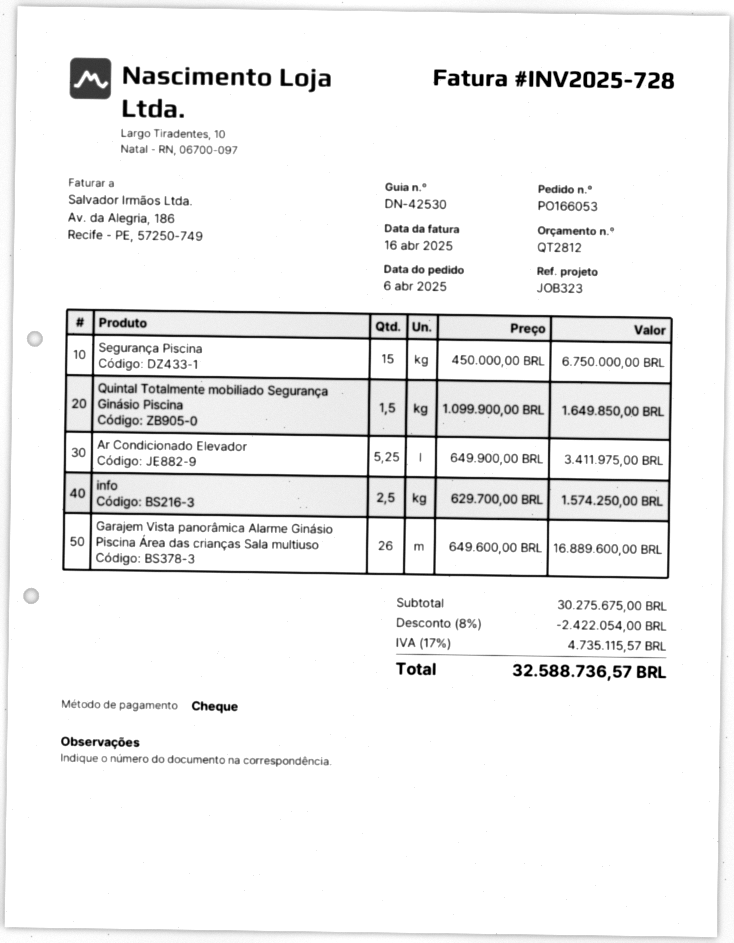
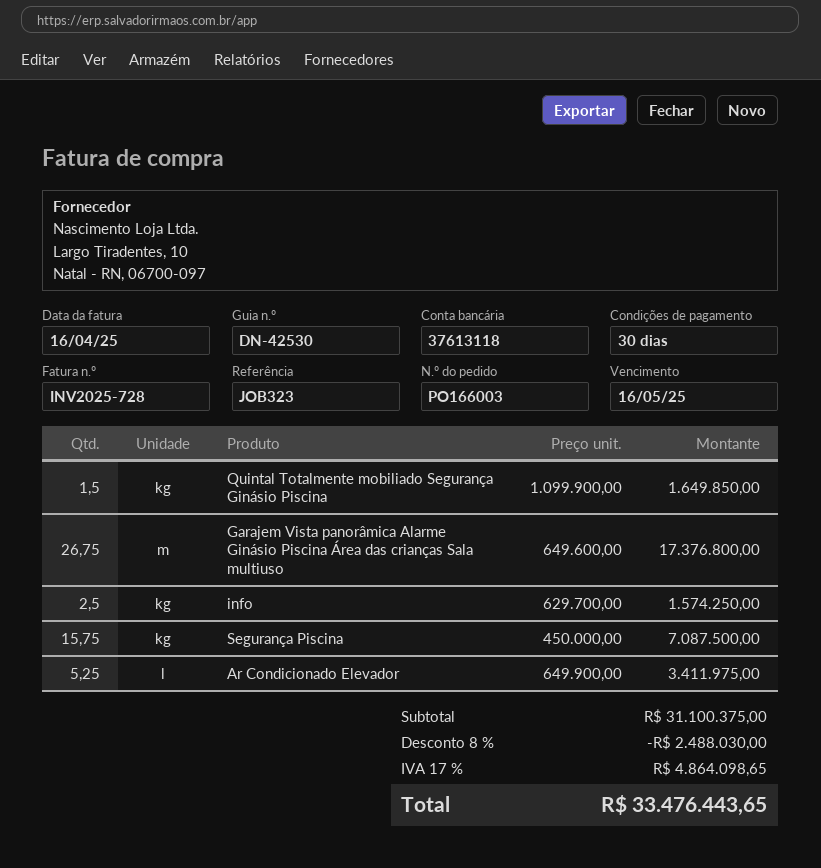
order number: PO166053 -> PO166003
Segurança Piscina: 15 x 450000.00 = 6750000.00 -> 15.75 x 450000.00 = 7087500.00
Garajem Vista panorâmica Alarme Ginásio Piscina Área das crianças Sala multiuso: 26 x 649600.00 = 16889600.00 -> 26.75 x 649600.00 = 17376800.00
subtotal: 30275675.00 -> 31100375.00
discount: 8% = 2422054.00 -> 8% = 2488030.00
tax: 17% = 4735115.57 -> 17% = 4864098.65
total: 32588736.57 -> 33476443.65

